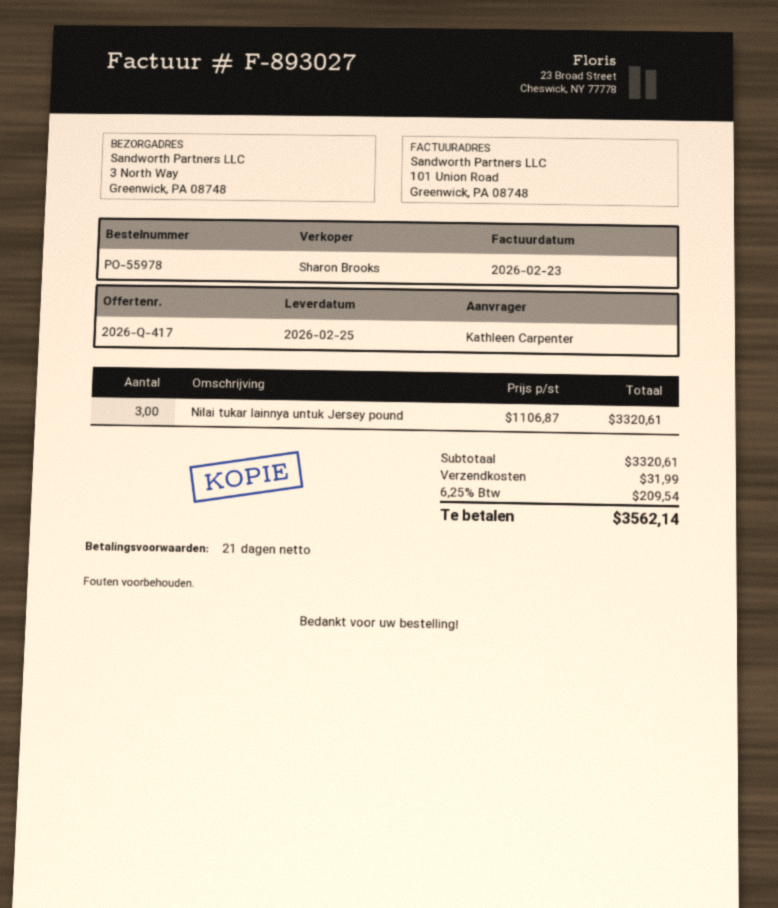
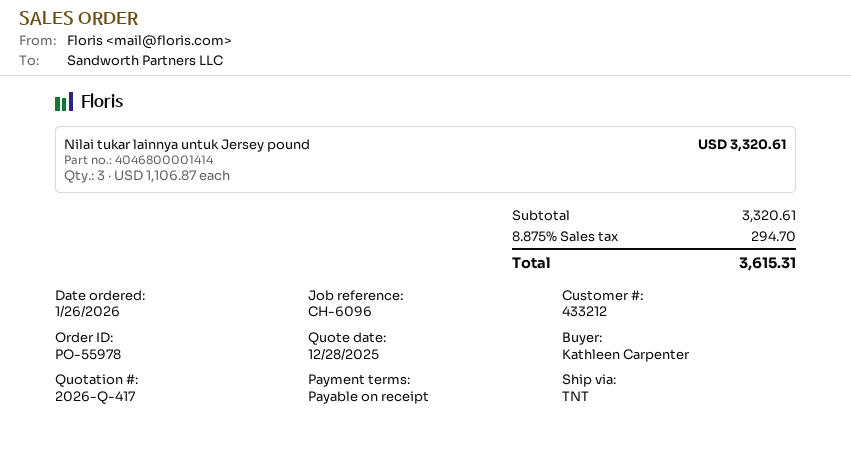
payment terms: 21 days -> on receipt
shipping: 31.99 -> none
tax: 6.25% = 209.54 -> 8.875% = 294.70
total: 3562.14 -> 3615.31

